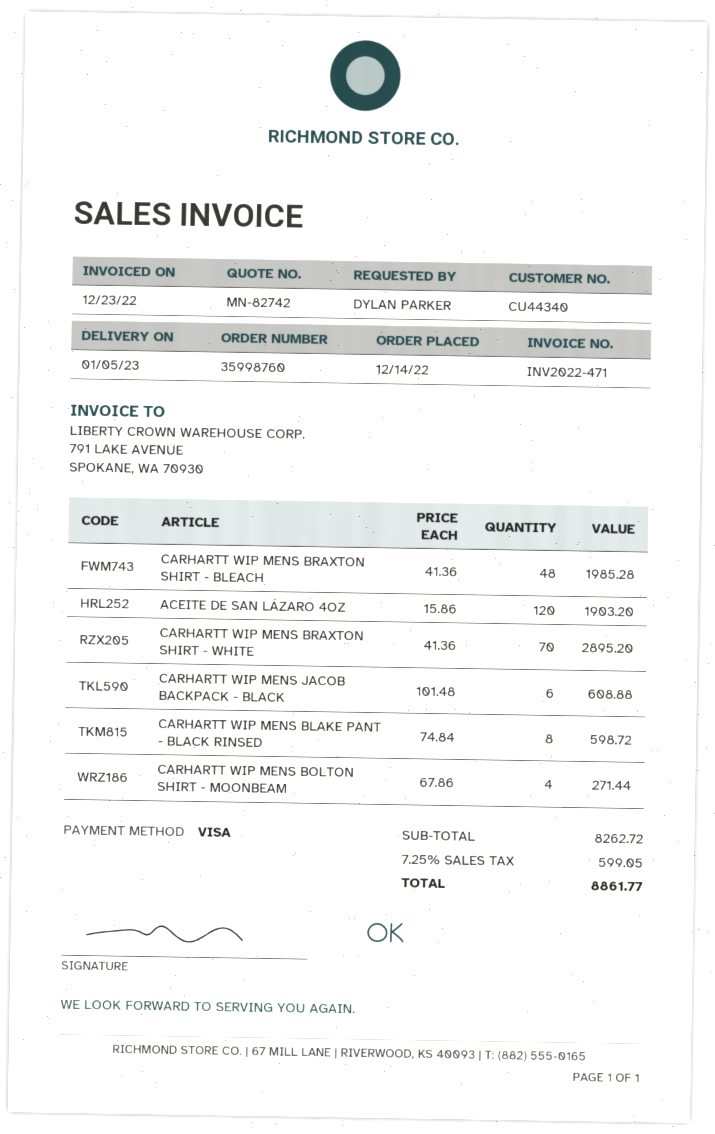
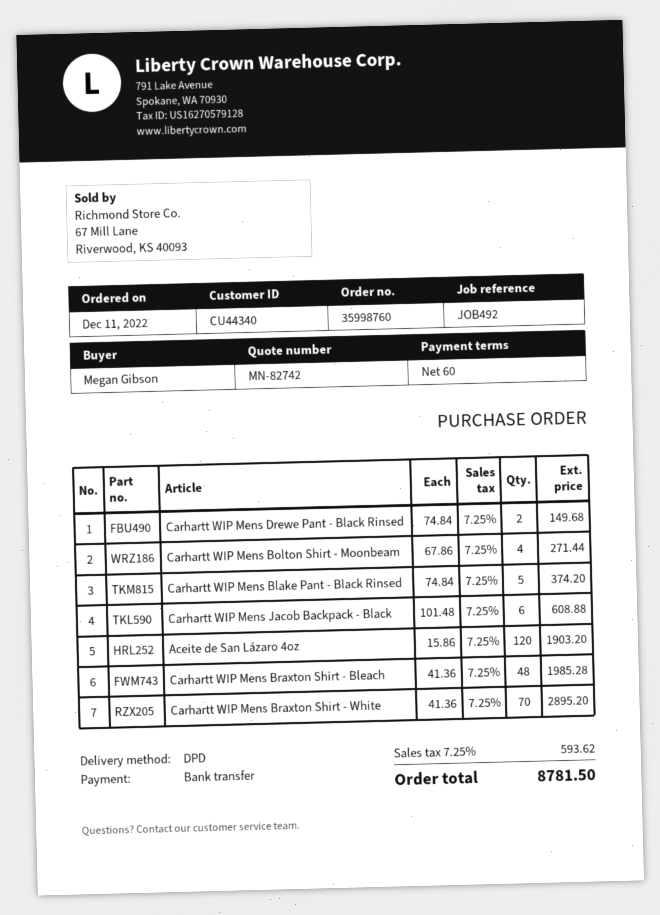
order date: 2022-12-14 -> 2022-12-11
ordered by: DYLAN PARKER -> Megan Gibson
payment method: Visa -> bank transfer
CARHARTT WIP MENS BLAKE PANT - BLACK RINSED: 8 x 74.84 = 598.72 -> 5 x 74.84 = 374.20
Carhartt WIP Mens Drewe Pant - Black Rinsed: none -> 2 x 74.84 = 149.68
tax: 7.25% = 599.05 -> 7.25% = 593.62
total: 8861.77 -> 8781.50

